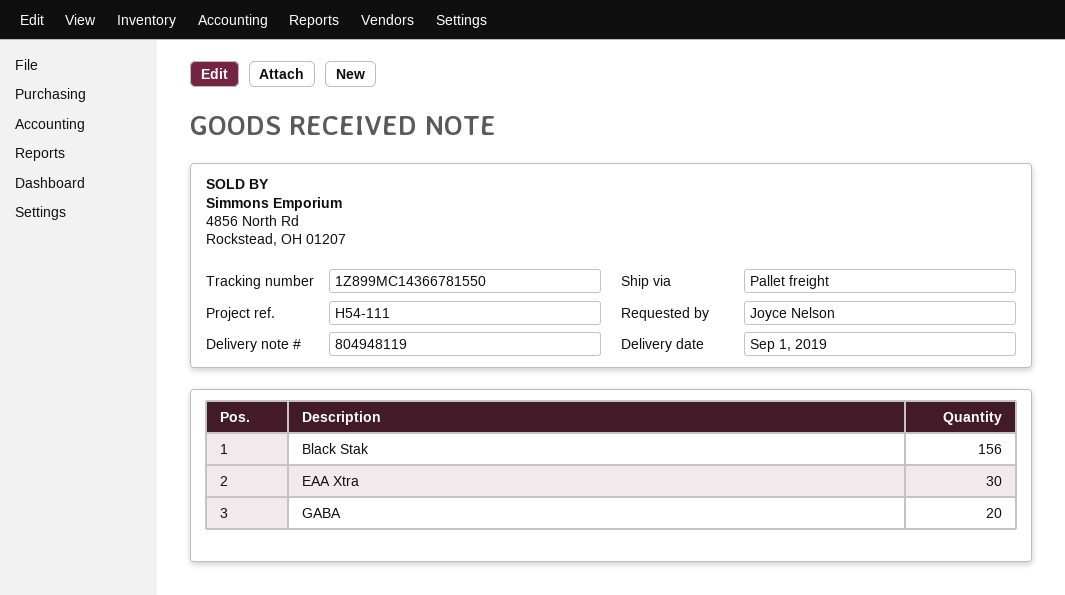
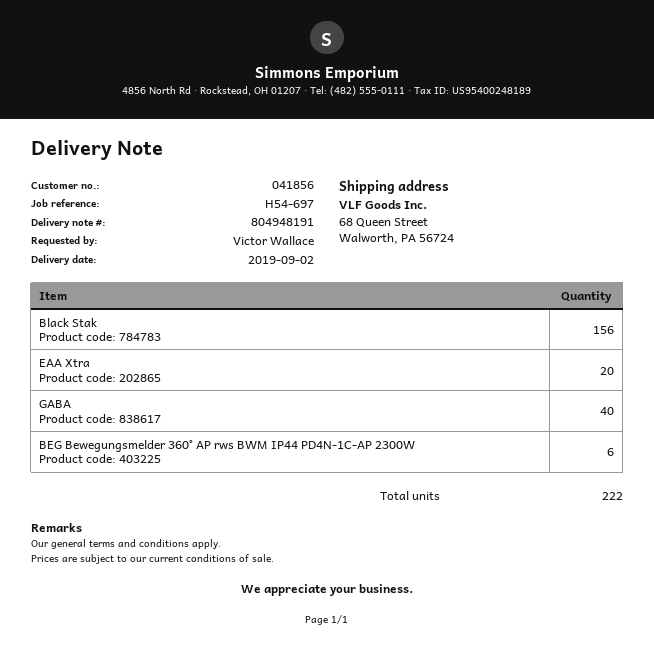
delivery note number: 804948119 -> 804948191
delivery date: 2019-09-01 -> 2019-09-02
reference: H54-111 -> H54-697
ordered by: Joyce Nelson -> Victor Wallace
EAA Xtra: 30 -> 20
GABA: 20 -> 40
BEG Bewegungsmelder 360° AP rws BWM IP44 PD4N-1C-AP 2300W: none -> 6

